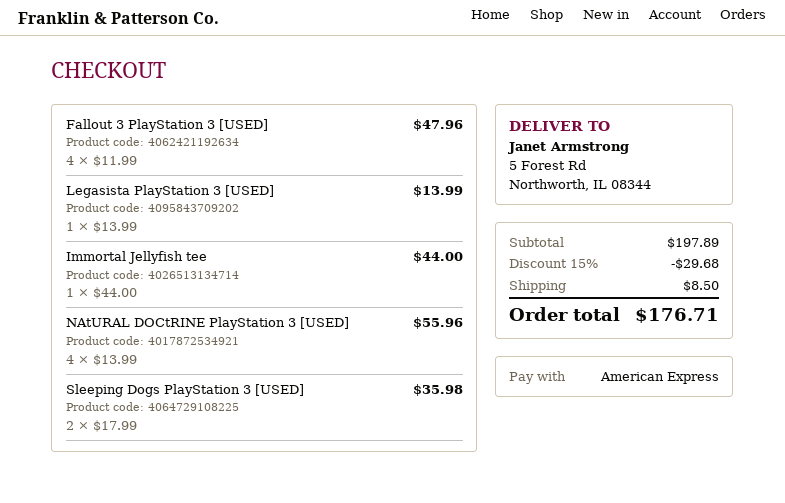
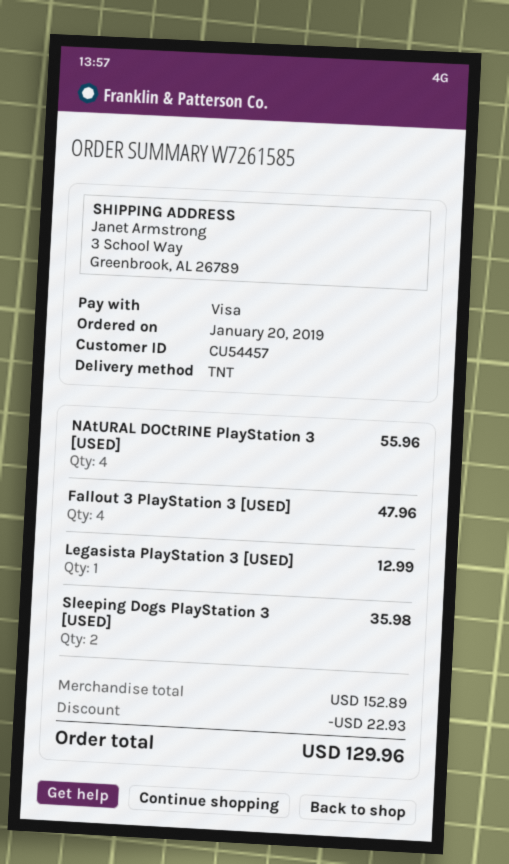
payment method: American Express -> Visa
ship to: 5 Forest Rd, Northworth, IL 08344 -> 3 School Way, Greenbrook, AL 26789
Legasista PlayStation 3 [USED]: 1 for 13.99 -> 1 for 12.99
Immortal Jellyfish tee: 1 for 44.00 -> none
subtotal: 197.89 -> 152.89
discount: 29.68 -> 22.93
shipping: 8.50 -> none
total: 176.71 -> 129.96

